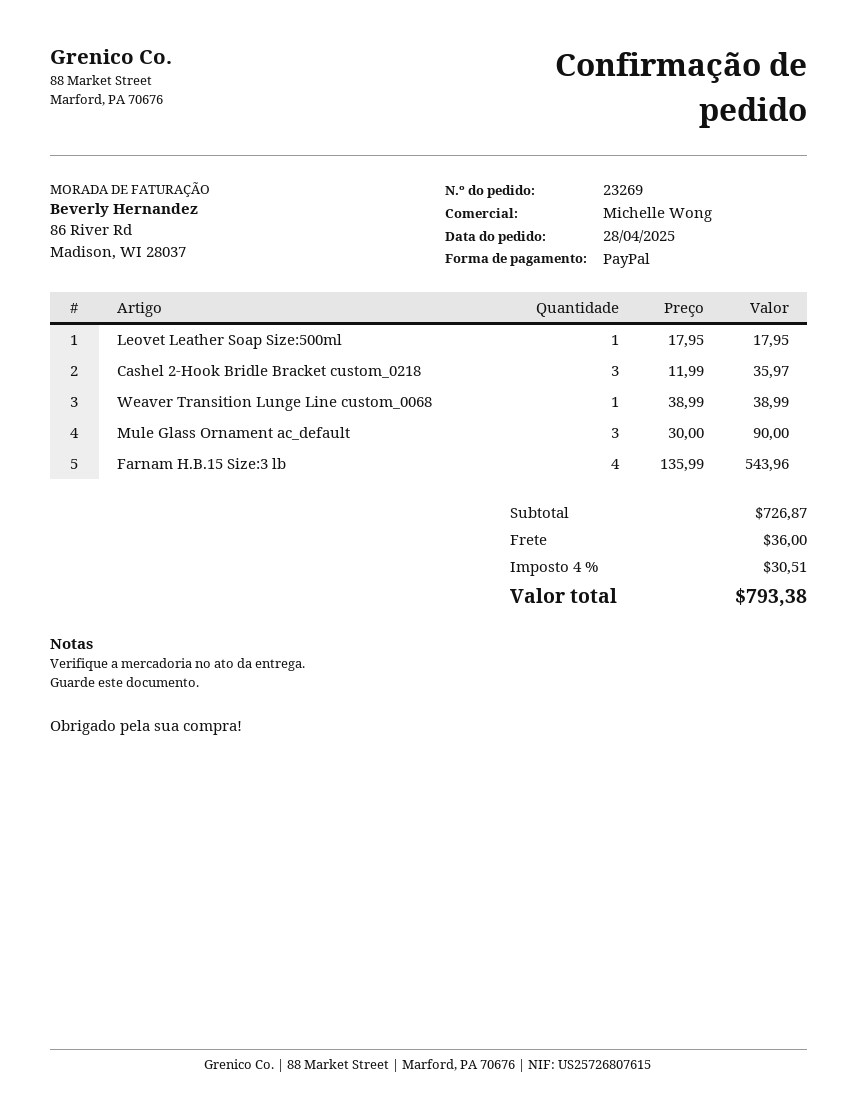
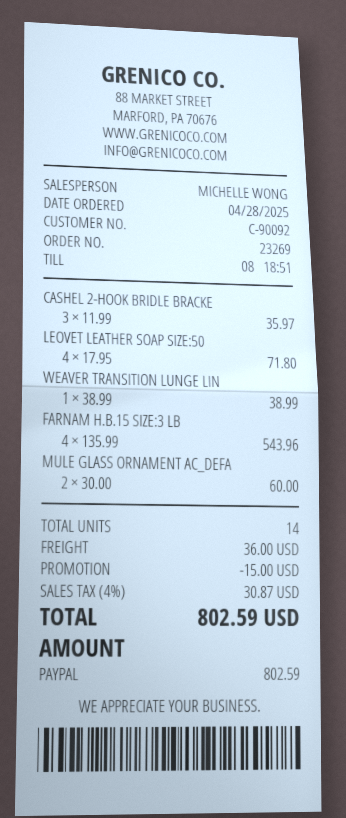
Leovet Leather Soap Size:500ml: 1 x 17.95 = 17.95 -> 4 x 17.95 = 71.80
Mule Glass Ornament ac_default: 3 x 30.00 = 90.00 -> 2 x 30.00 = 60.00
discount: none -> 15.00
tax: 4% = 30.51 -> 4% = 30.87
total: 793.38 -> 802.59

